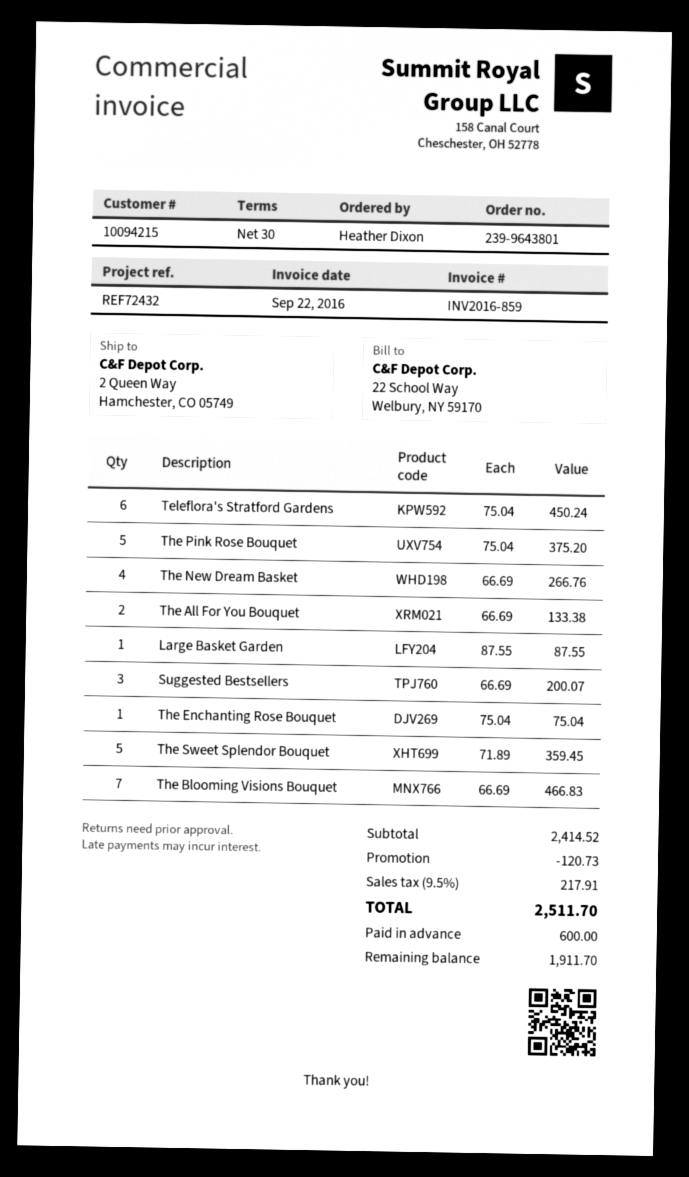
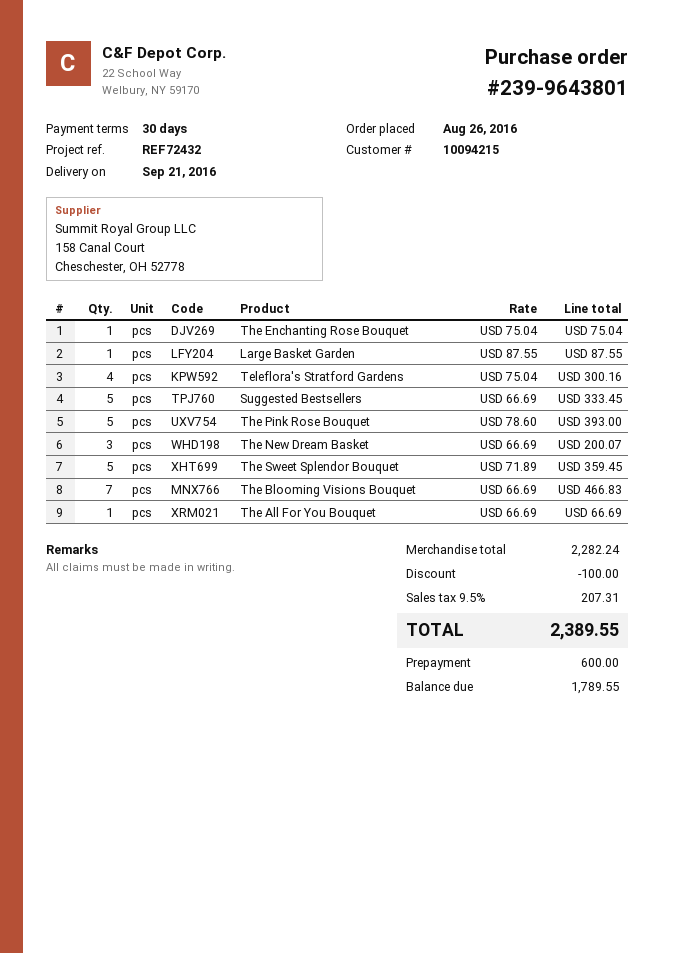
Teleflora's Stratford Gardens: 6 x 75.04 = 450.24 -> 4 x 75.04 = 300.16
The Pink Rose Bouquet: 5 x 75.04 = 375.20 -> 5 x 78.60 = 393.00
The New Dream Basket: 4 x 66.69 = 266.76 -> 3 x 66.69 = 200.07
The All For You Bouquet: 2 x 66.69 = 133.38 -> 1 x 66.69 = 66.69
Suggested Bestsellers: 3 x 66.69 = 200.07 -> 5 x 66.69 = 333.45
subtotal: 2414.52 -> 2282.24
discount: 120.73 -> 100.00
tax: 9.5% = 217.91 -> 9.5% = 207.31
total: 2511.70 -> 2389.55
balance: 1911.70 -> 1789.55

